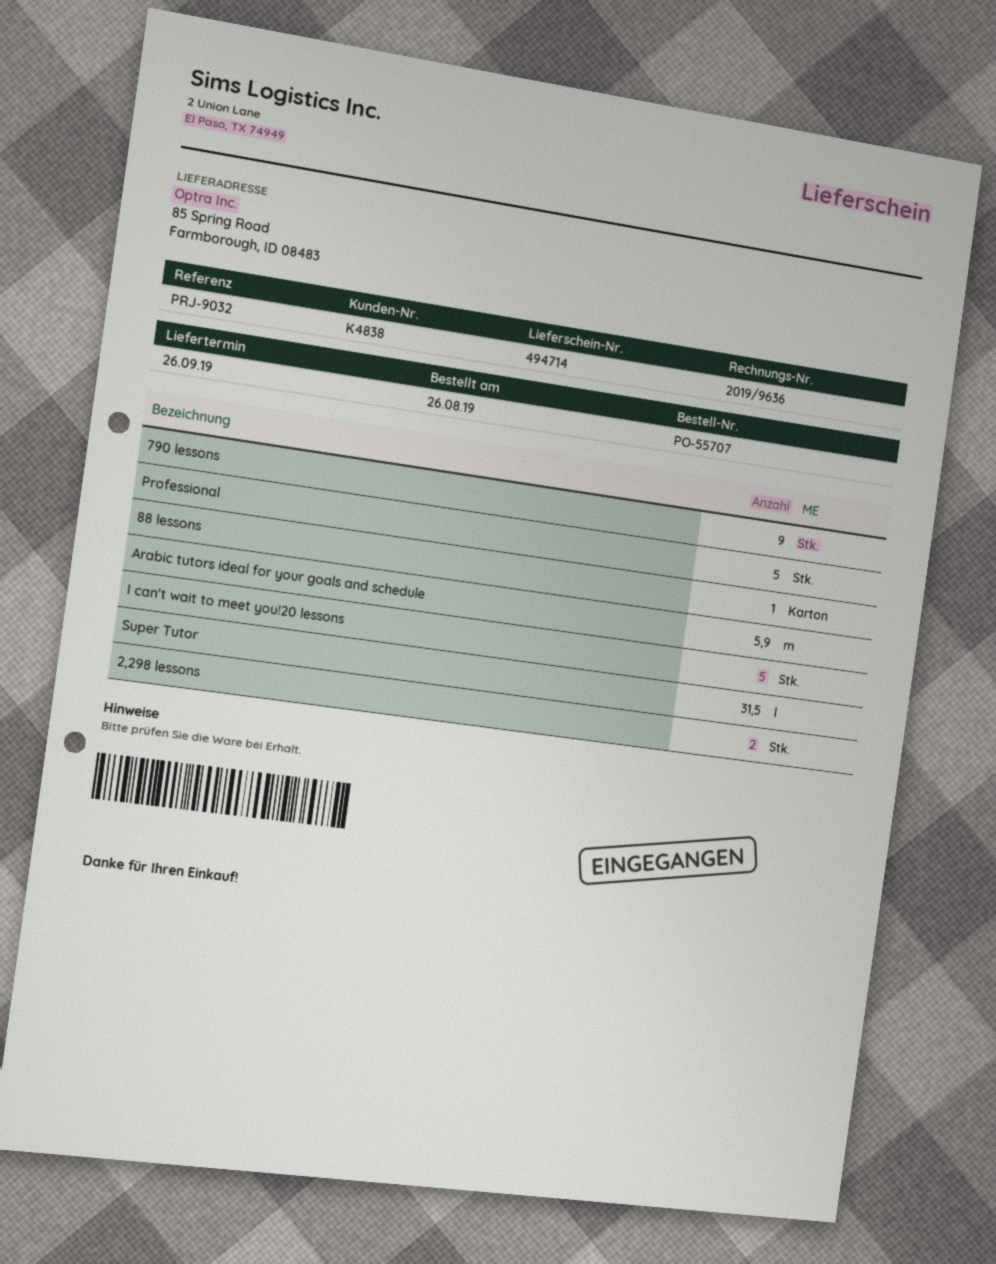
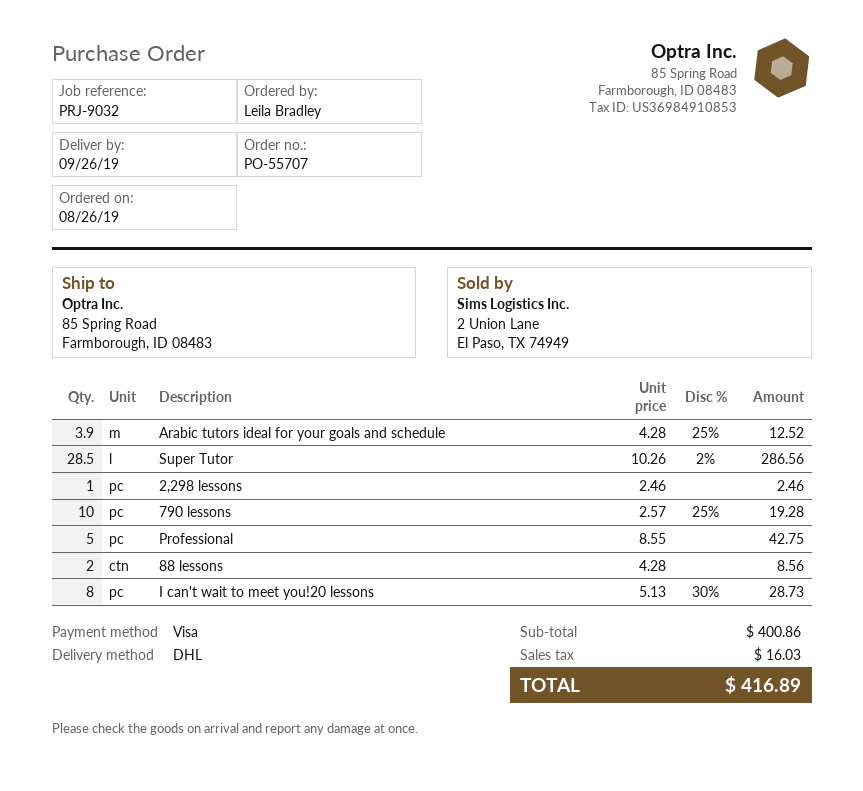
790 lessons: 9 -> 10
88 lessons: 1 -> 2
Arabic tutors ideal for your goals and schedule: 5.9 -> 3.9
I can't wait to meet you!20 lessons: 5 -> 8
Super Tutor: 31.5 -> 28.5
2,298 lessons: 2 -> 1

